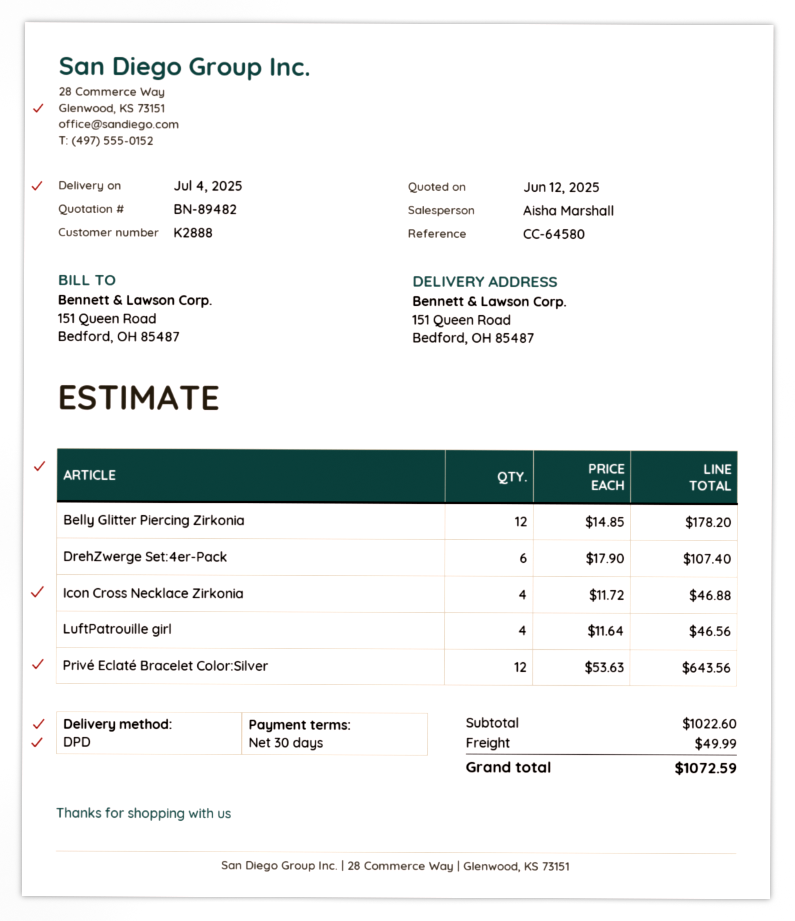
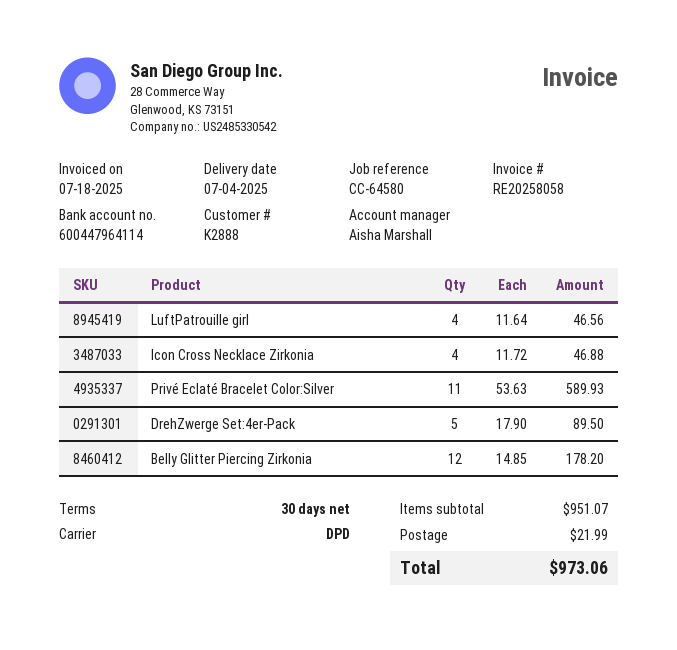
DrehZwerge Set:4er-Pack: 6 x 17.90 = 107.40 -> 5 x 17.90 = 89.50
Privé Eclaté Bracelet Color:Silver: 12 x 53.63 = 643.56 -> 11 x 53.63 = 589.93
subtotal: 1022.60 -> 951.07
shipping: 49.99 -> 21.99
total: 1072.59 -> 973.06

